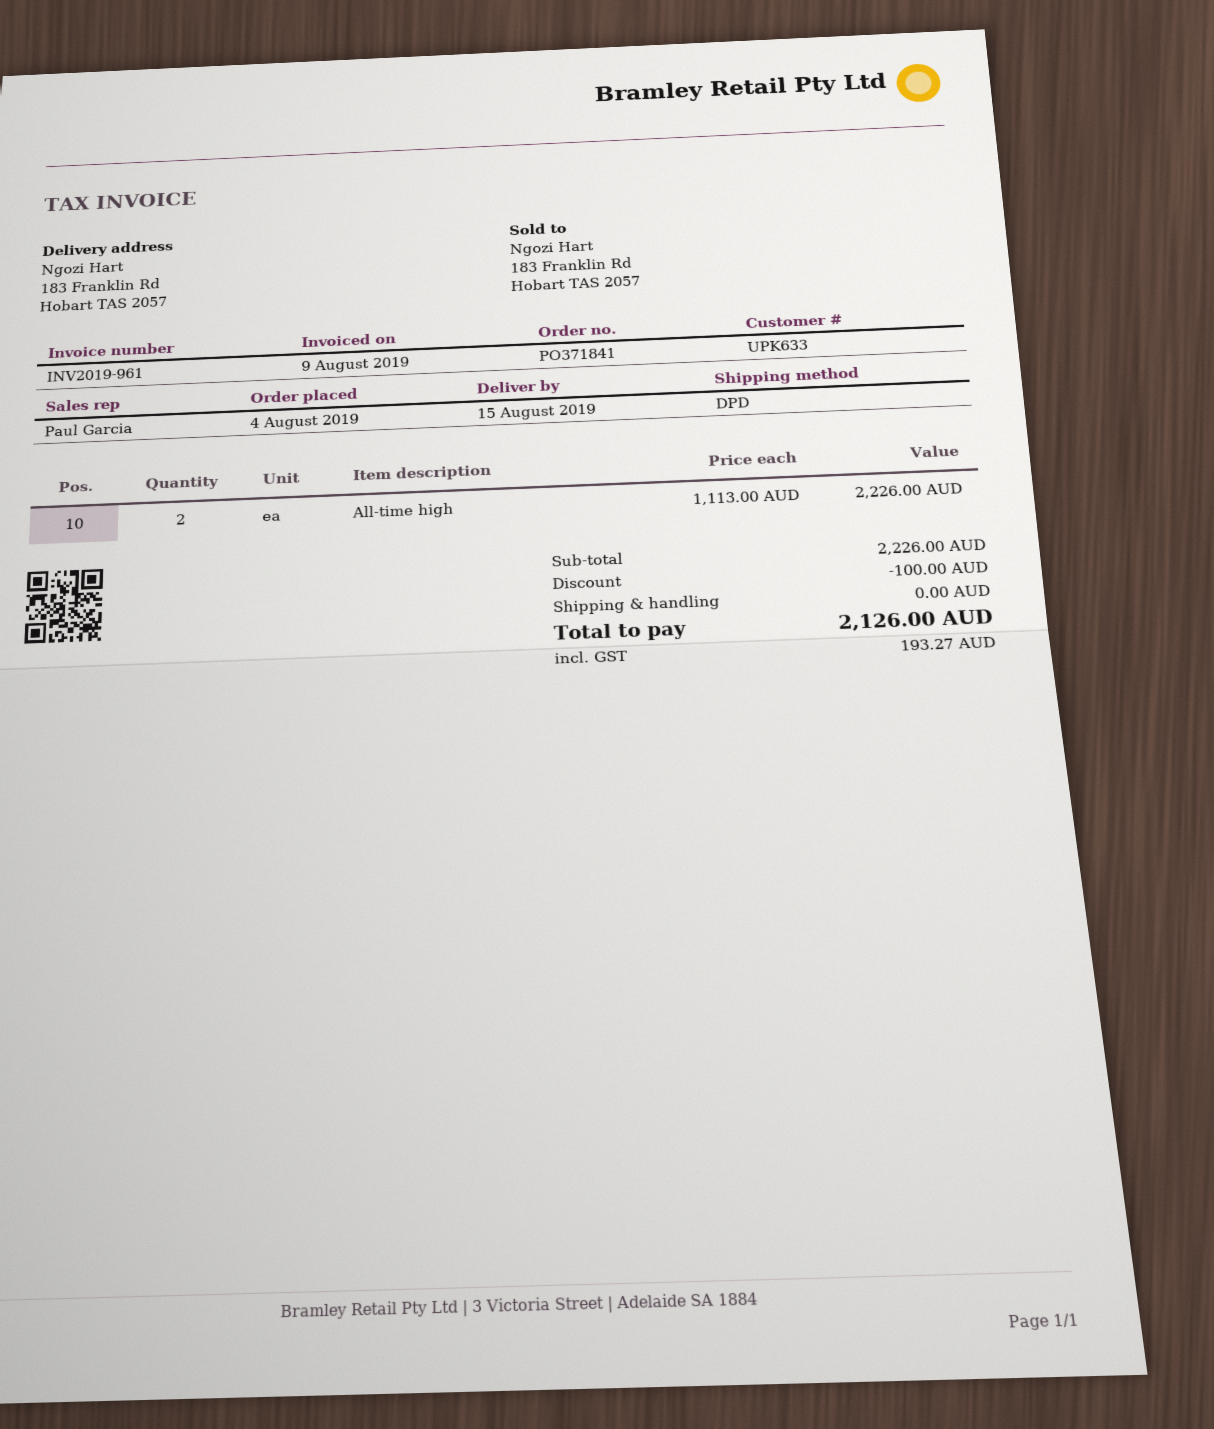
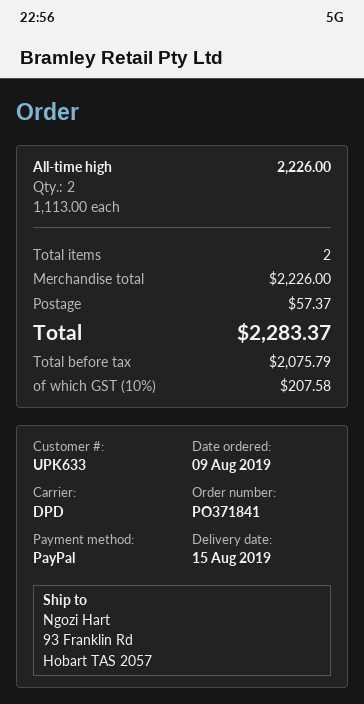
order date: 2019-08-04 -> 2019-08-09
ship to: 183 Franklin Rd, Hobart TAS 2057 -> 93 Franklin Rd, Hobart TAS 2057
discount: 100.00 -> none
shipping: 0.00 -> 57.37
tax: 193.27 -> 207.58
total: 2126.00 -> 2283.37

